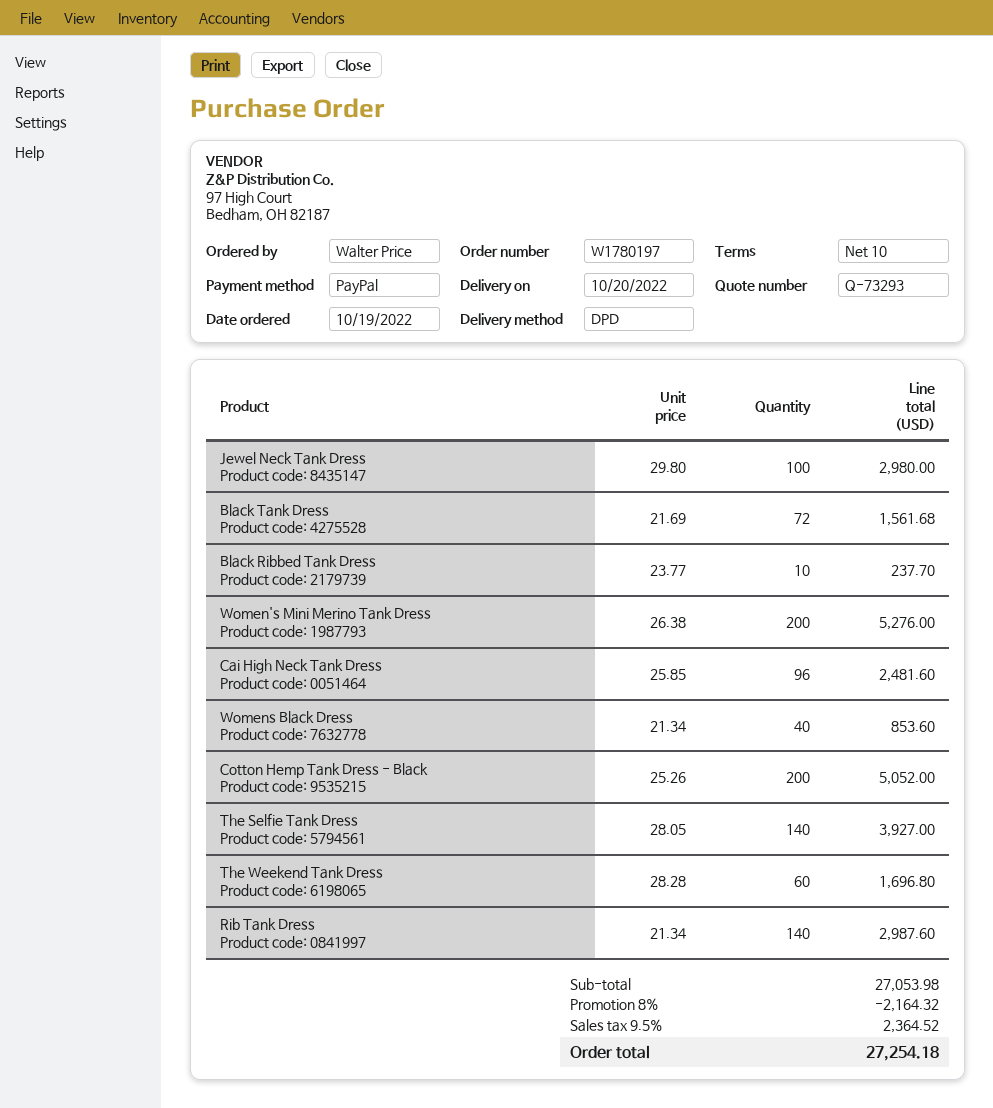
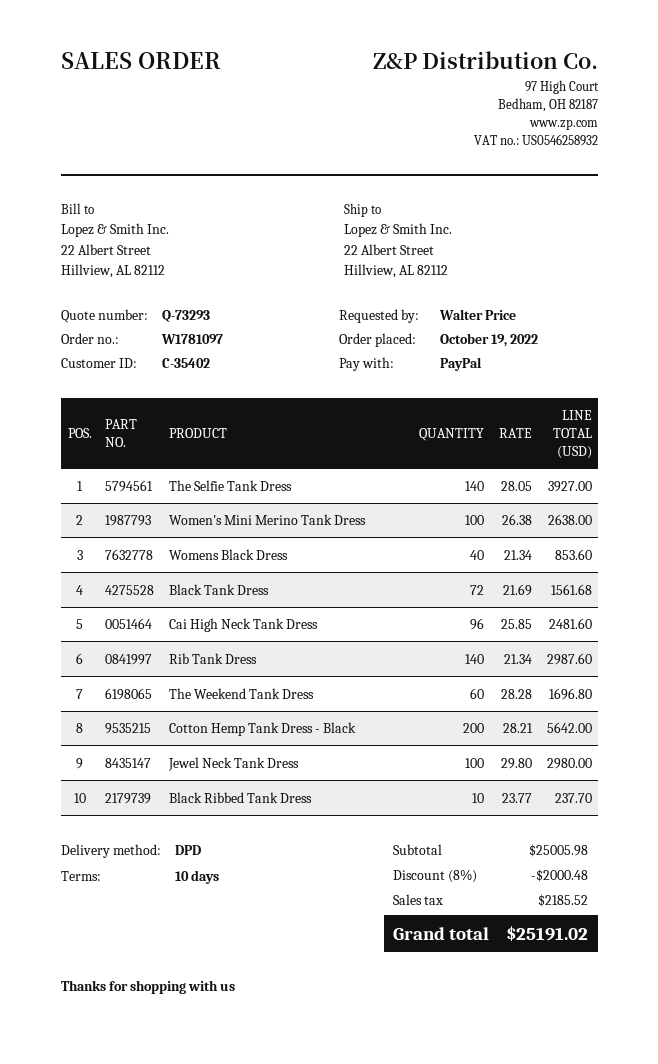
order number: W1780197 -> W1781097
Women's Mini Merino Tank Dress: 200 x 26.38 = 5276.00 -> 100 x 26.38 = 2638.00
Cotton Hemp Tank Dress - Black: 200 x 25.26 = 5052.00 -> 200 x 28.21 = 5642.00
subtotal: 27053.98 -> 25005.98
discount: 8% = 2164.32 -> 8% = 2000.48
tax: 2364.52 -> 2185.52
total: 27254.18 -> 25191.02

